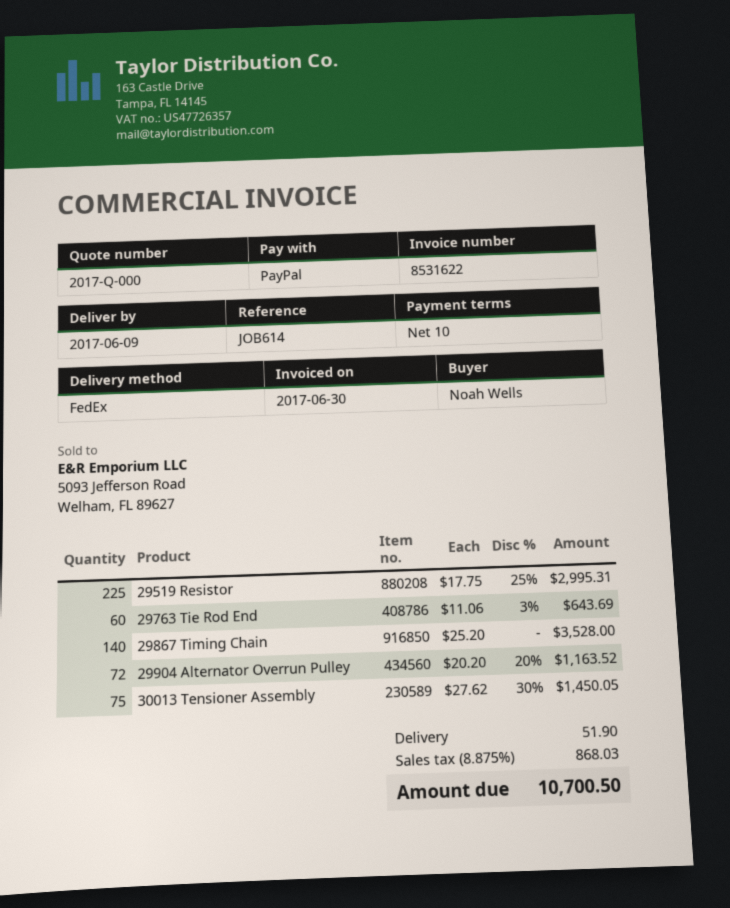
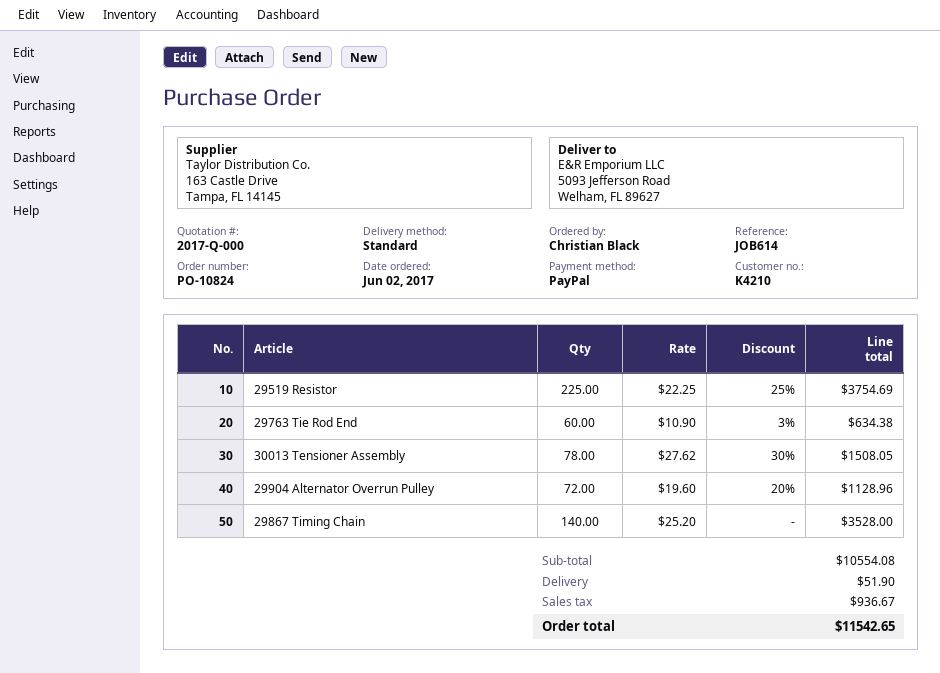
ordered by: Noah Wells -> Christian Black
shipping method: FedEx -> standard
29519 Resistor: 225 x 17.75 - 25% = 2995.31 -> 225 x 22.25 - 25% = 3754.69
29763 Tie Rod End: 60 x 11.06 - 3% = 643.69 -> 60 x 10.90 - 3% = 634.38
29904 Alternator Overrun Pulley: 72 x 20.20 - 20% = 1163.52 -> 72 x 19.60 - 20% = 1128.96
30013 Tensioner Assembly: 75 x 27.62 - 30% = 1450.05 -> 78 x 27.62 - 30% = 1508.05
tax: 868.03 -> 936.67
total: 10700.50 -> 11542.65

